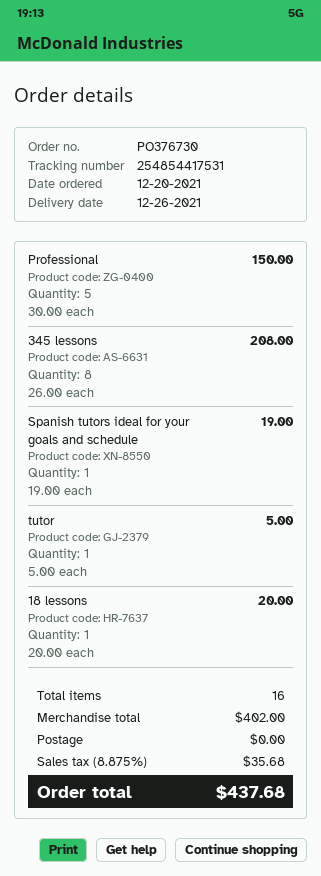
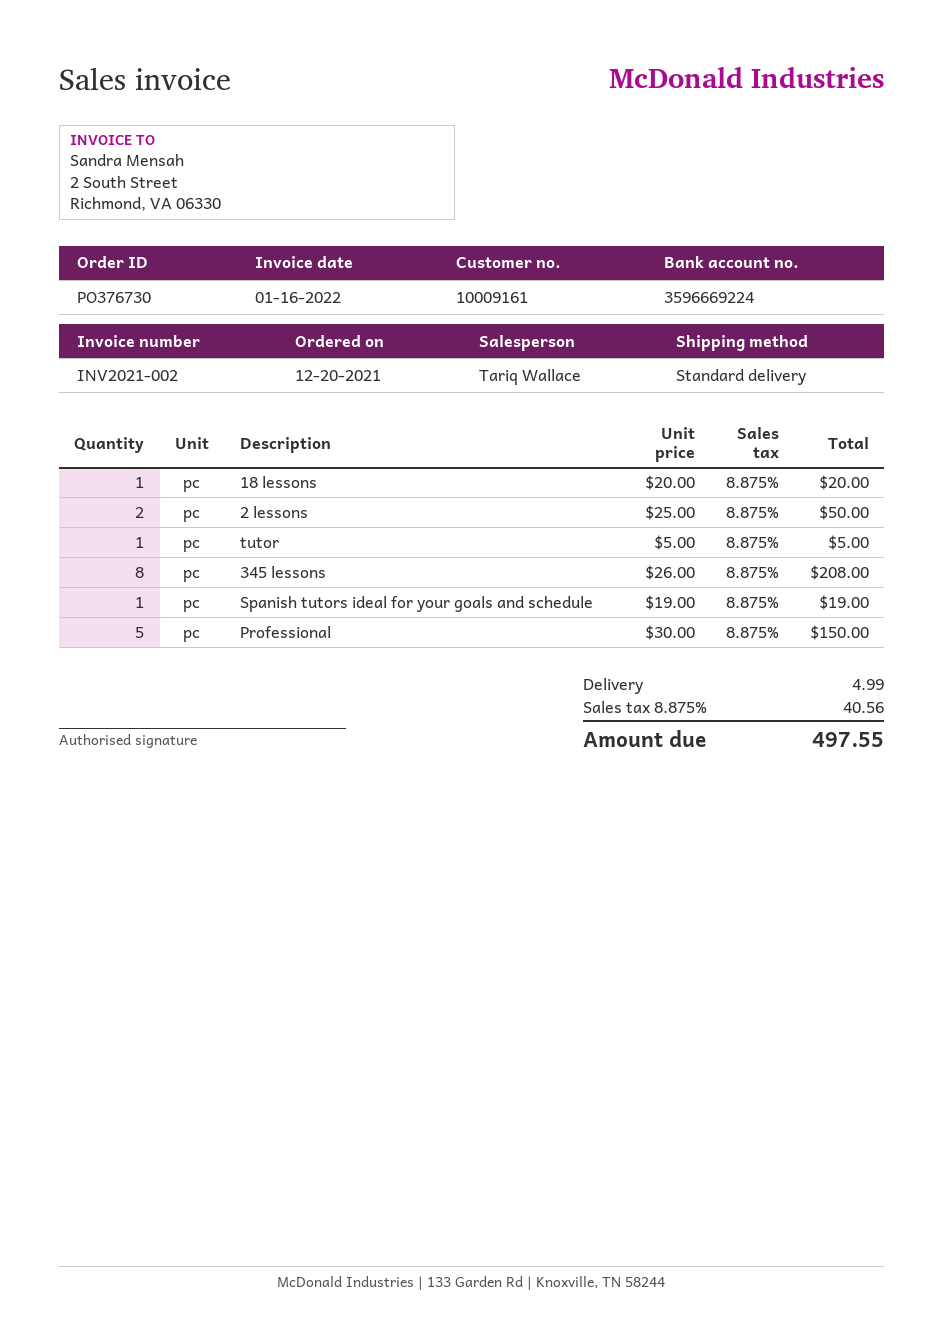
2 lessons: none -> 2 x 25.00 = 50.00
shipping: 0.00 -> 4.99
tax: 8.875% = 35.68 -> 8.875% = 40.56
total: 437.68 -> 497.55

